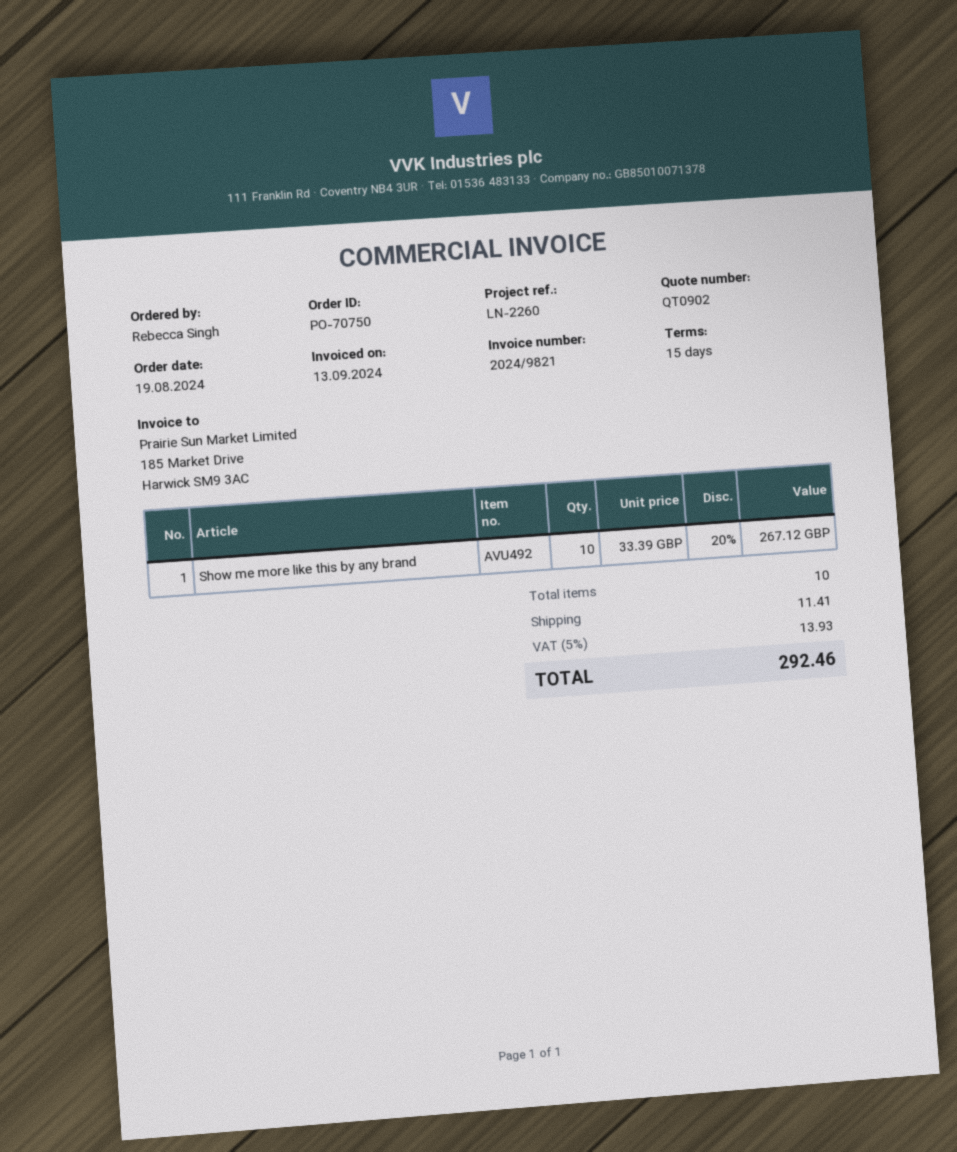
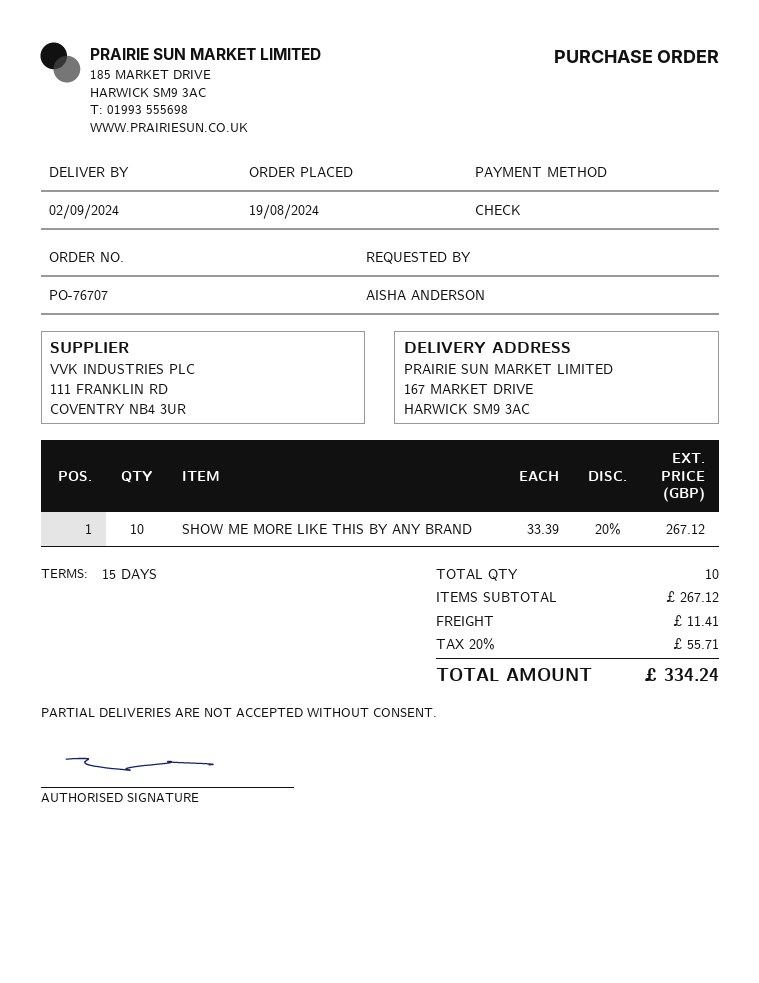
order number: PO-70750 -> PO-76707
ordered by: Rebecca Singh -> AISHA ANDERSON
tax: 5% = 13.93 -> 20% = 55.71
total: 292.46 -> 334.24

